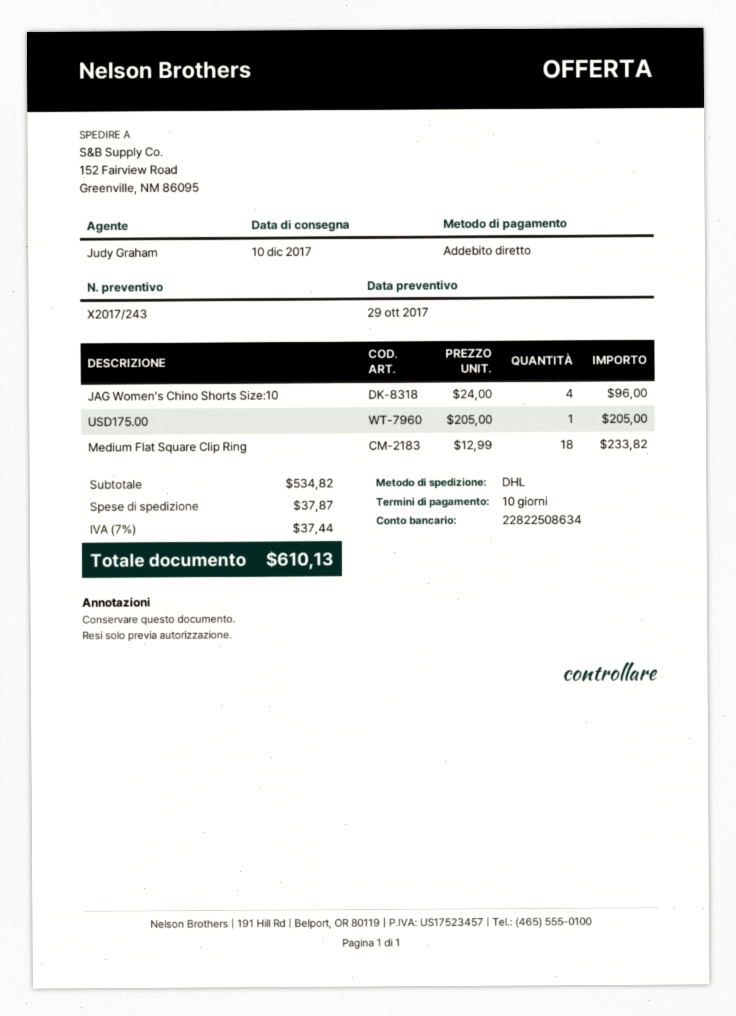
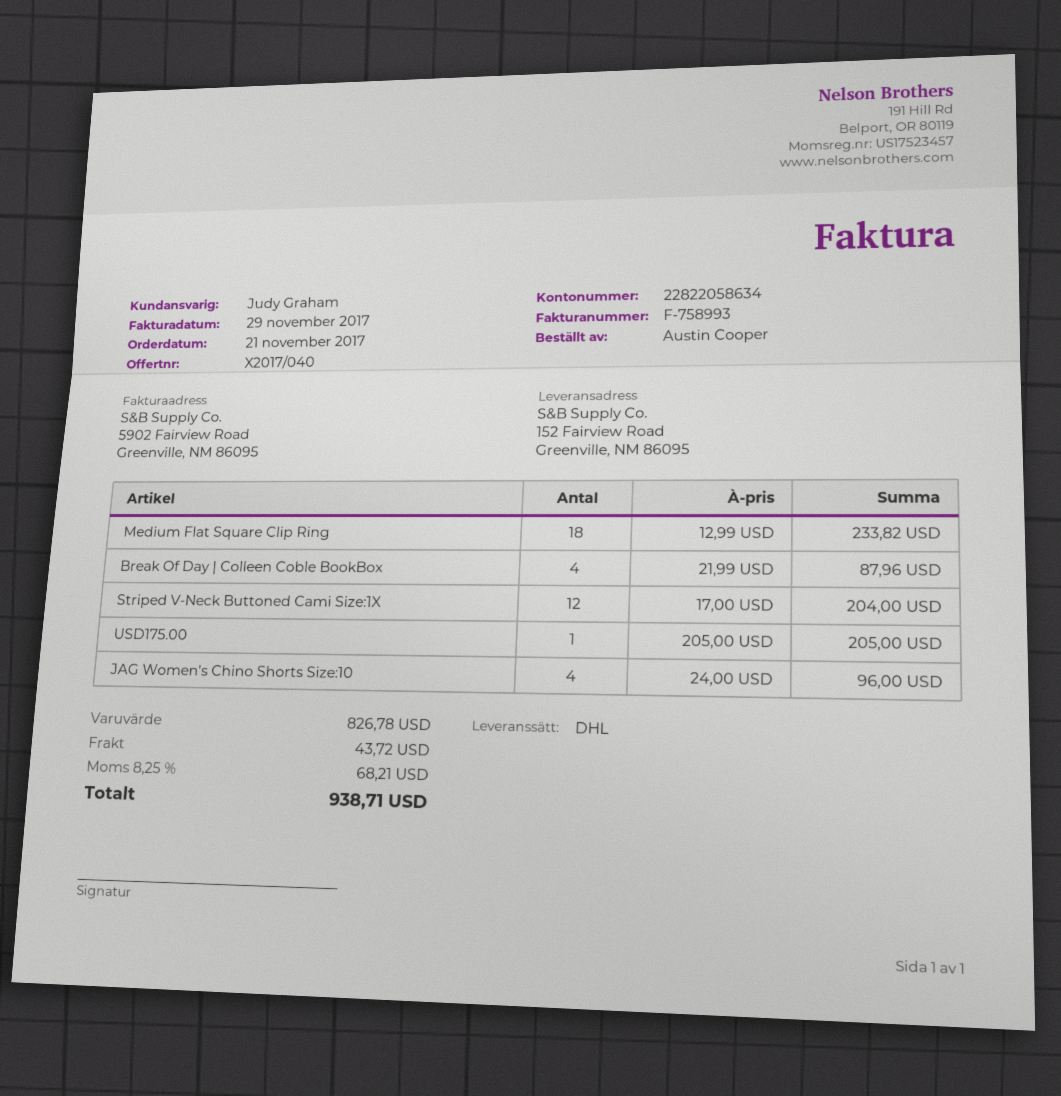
quote number: X2017/243 -> X2017/040
bank account: 22822508634 -> 22822058634
Break Of Day | Colleen Coble BookBox: none -> 4 x 21.99 = 87.96
Striped V-Neck Buttoned Cami Size:1X: none -> 12 x 17.00 = 204.00
subtotal: 534.82 -> 826.78
shipping: 37.87 -> 43.72
tax: 7% = 37.44 -> 8.25% = 68.21
total: 610.13 -> 938.71

